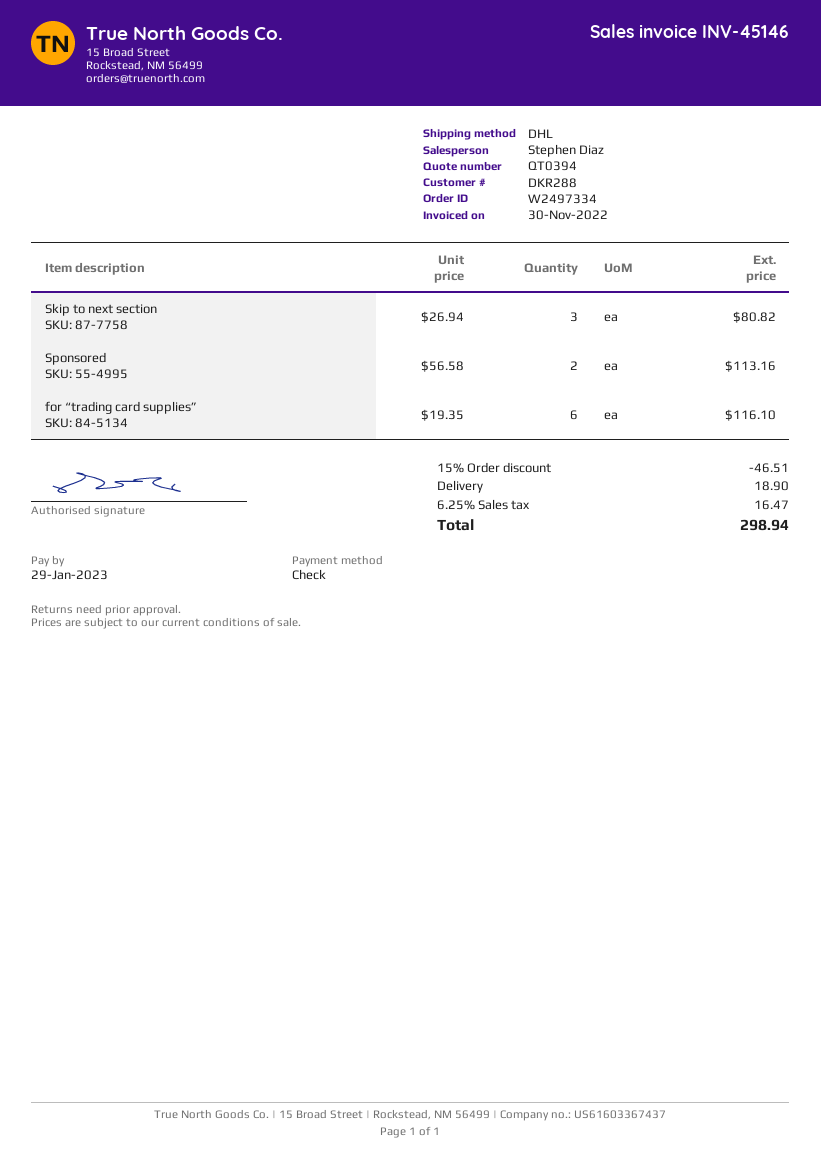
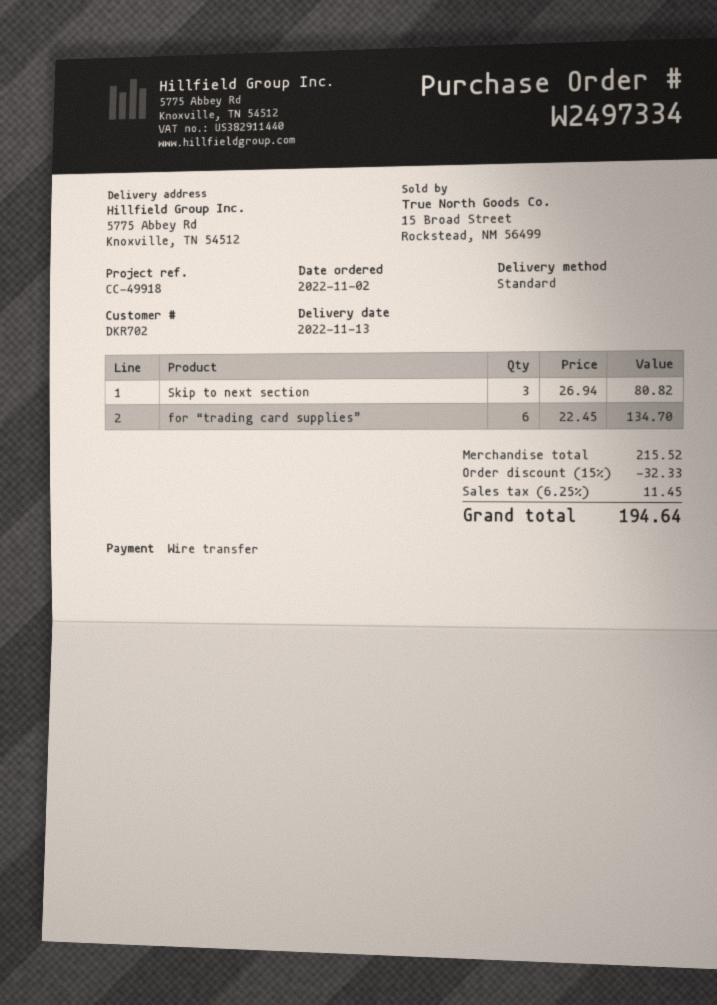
customer number: DKR288 -> DKR702
payment method: cheque -> bank transfer
shipping method: DHL -> standard
Sponsored: 2 x 56.58 = 113.16 -> none
for “trading card supplies”: 6 x 19.35 = 116.10 -> 6 x 22.45 = 134.70
discount: 15% = 46.51 -> 15% = 32.33
shipping: 18.90 -> none
tax: 6.25% = 16.47 -> 6.25% = 11.45
total: 298.94 -> 194.64

